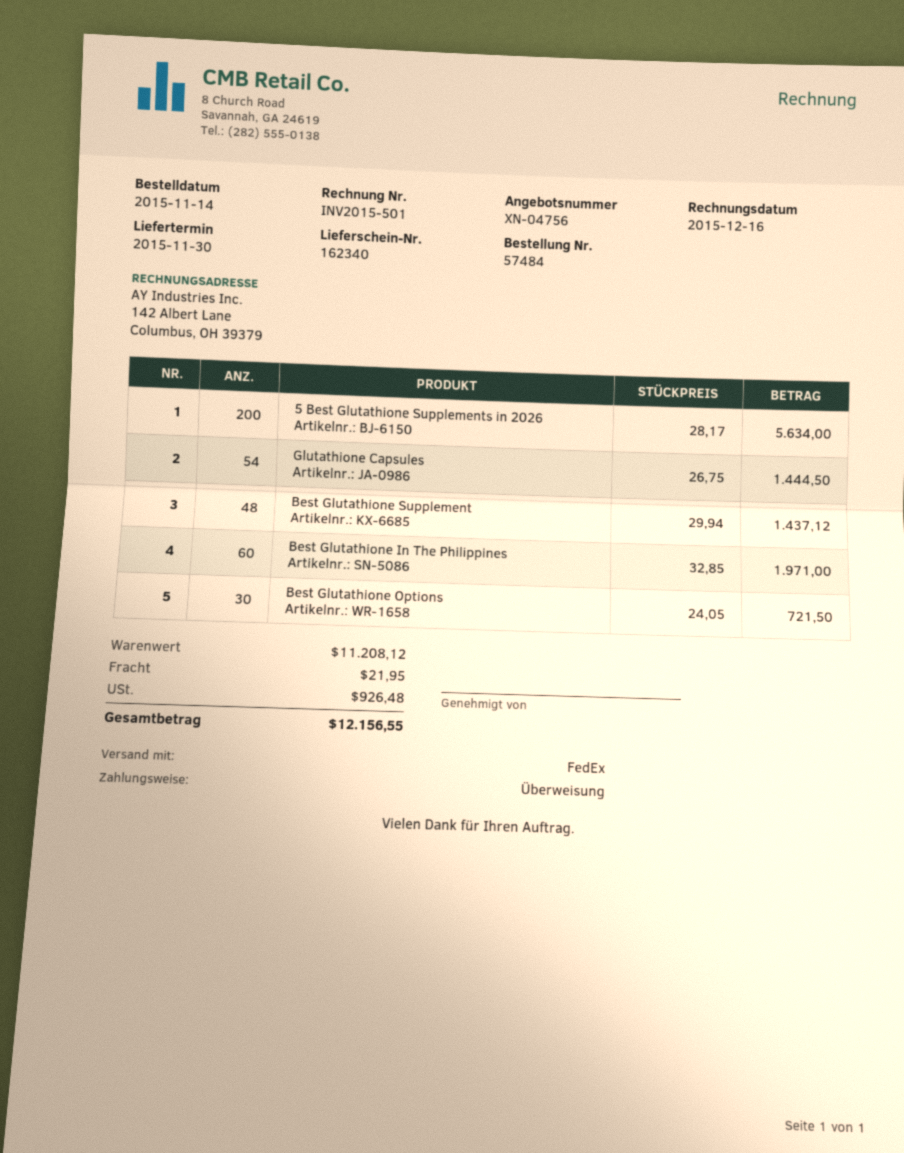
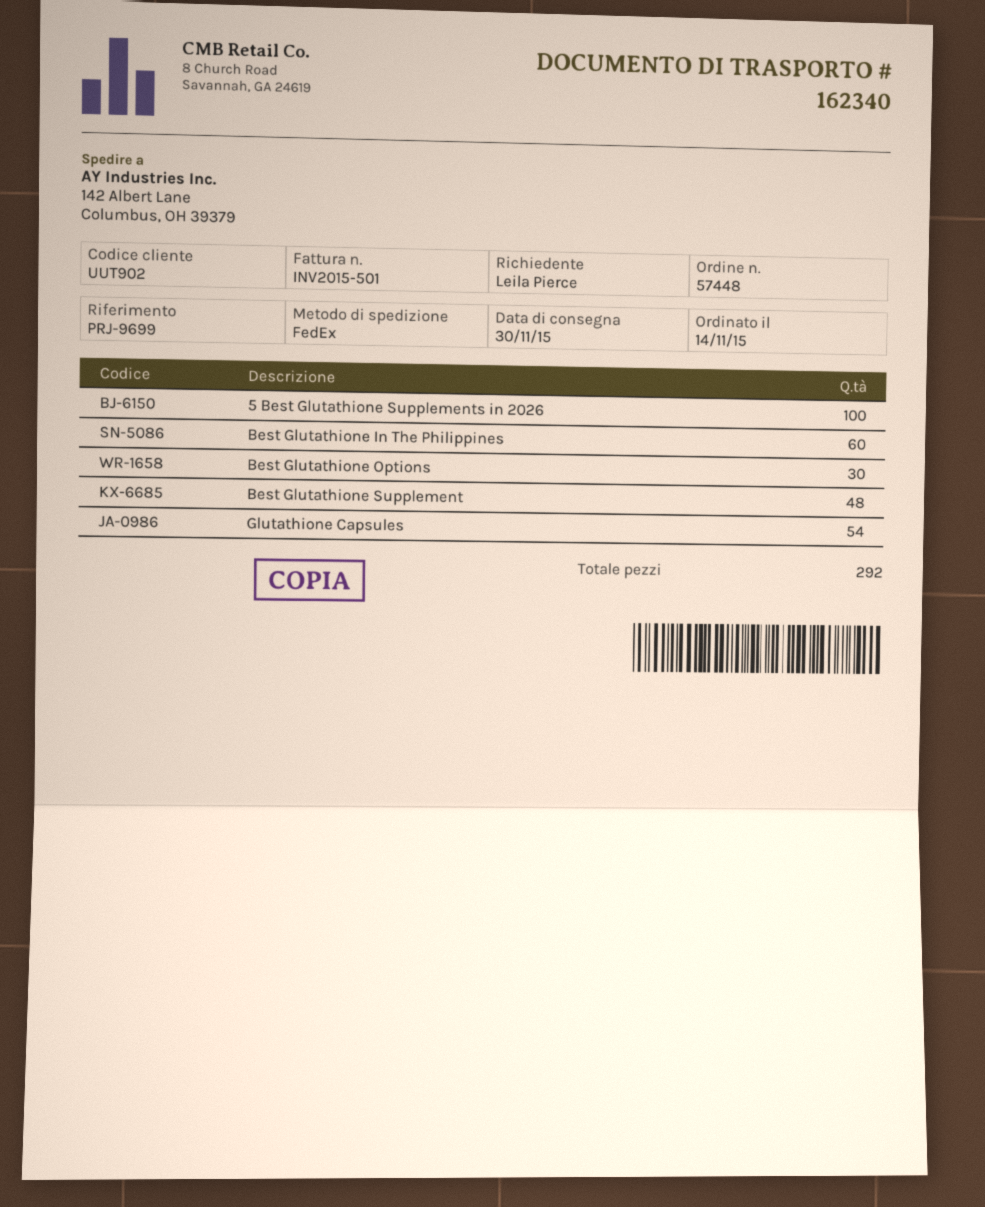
order number: 57484 -> 57448
5 Best Glutathione Supplements in 2026: 200 -> 100

